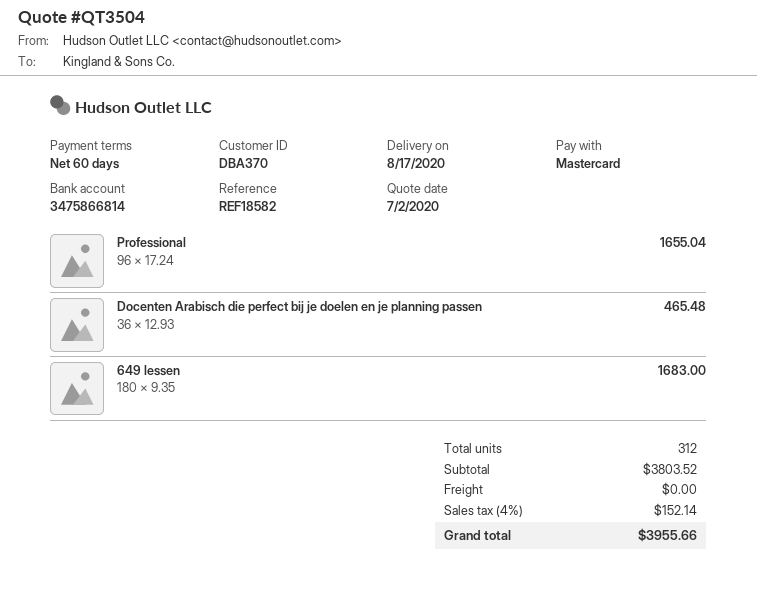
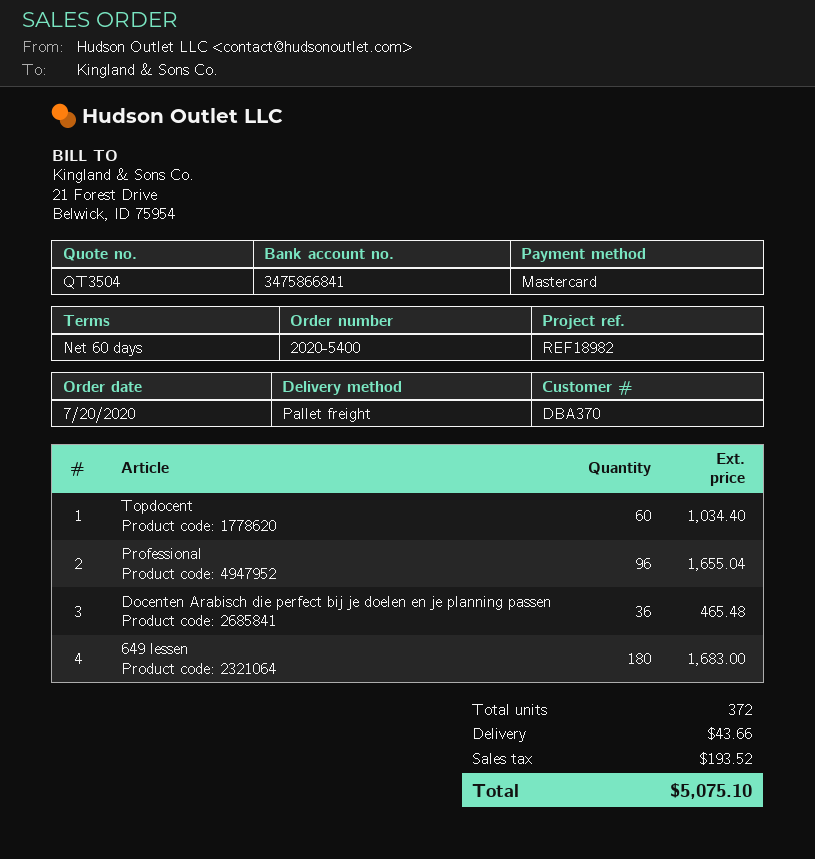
reference: REF18582 -> REF18982
bank account: 3475866814 -> 3475866841
Topdocent: none -> 60 for 1034.40
total quantity: 312 -> 372
shipping: 0.00 -> 43.66
tax: 152.14 -> 193.52
total: 3955.66 -> 5075.10

